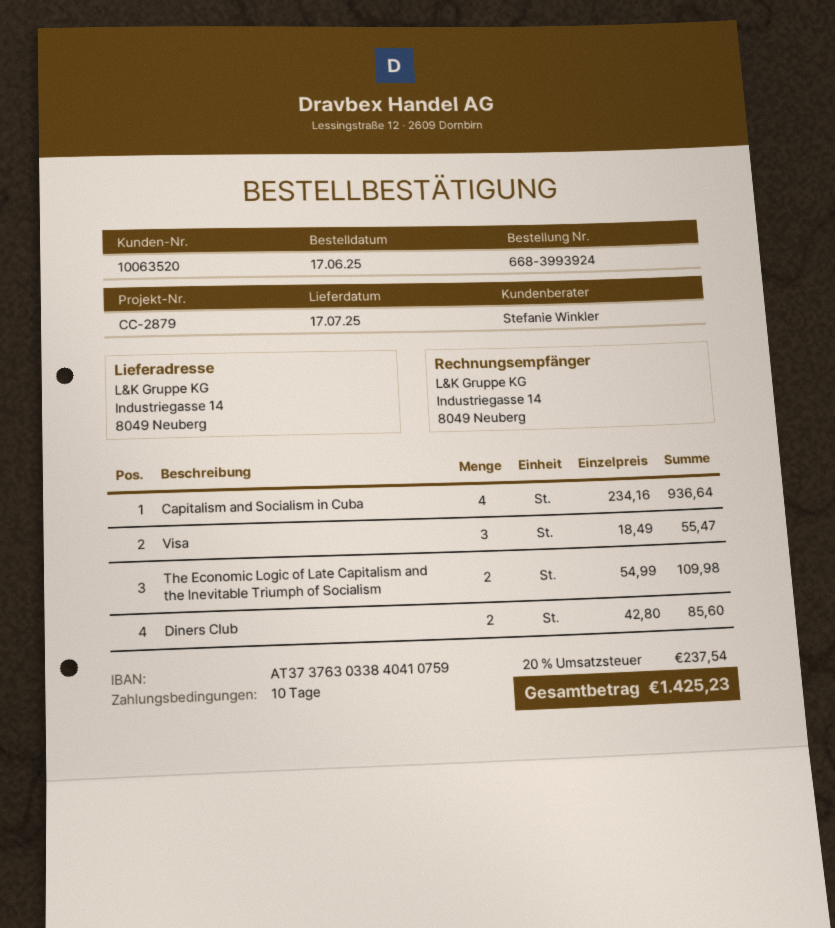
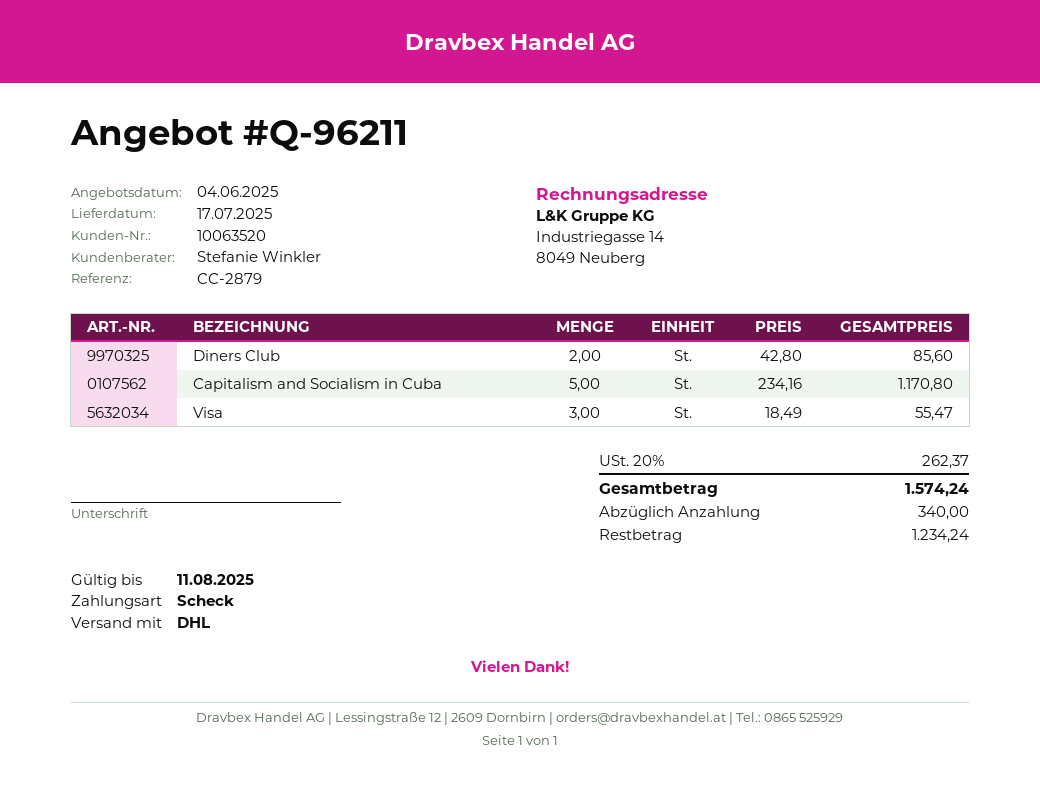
Capitalism and Socialism in Cuba: 4 x 234.16 = 936.64 -> 5 x 234.16 = 1170.80
The Economic Logic of Late Capitalism and the Inevitable Triumph of Socialism: 2 x 54.99 = 109.98 -> none
tax: 20% = 237.54 -> 20% = 262.37
total: 1425.23 -> 1574.24

